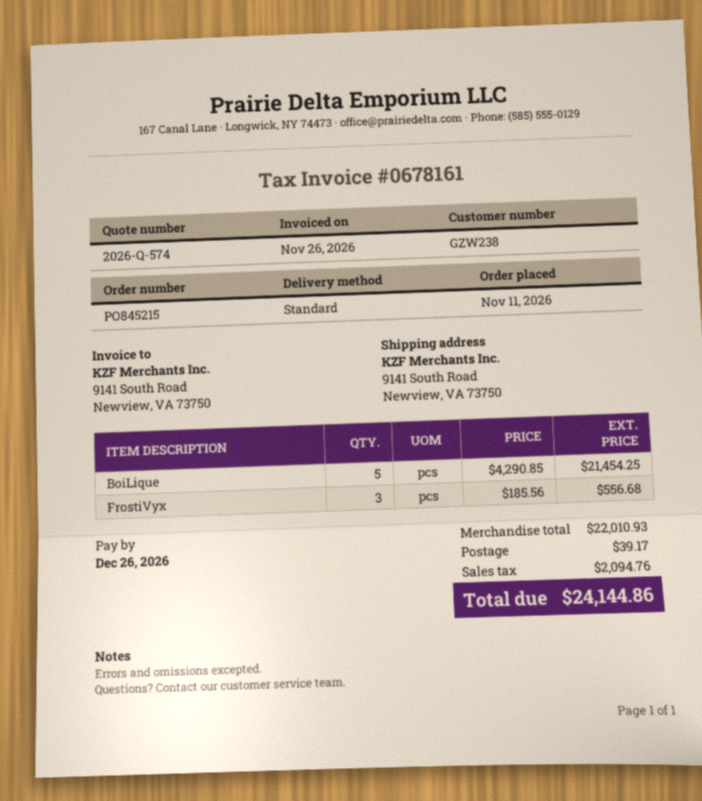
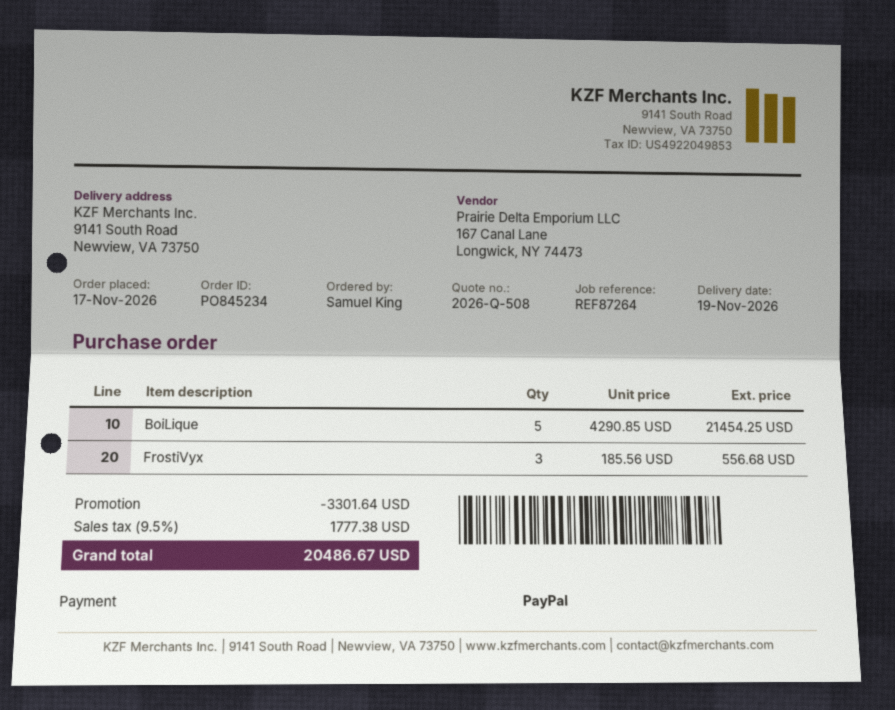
quote number: 2026-Q-574 -> 2026-Q-508
order number: PO845215 -> PO845234
order date: 2026-11-11 -> 2026-11-17
discount: none -> 3301.64
shipping: 39.17 -> none
tax: 2094.76 -> 1777.38
total: 24144.86 -> 20486.67

